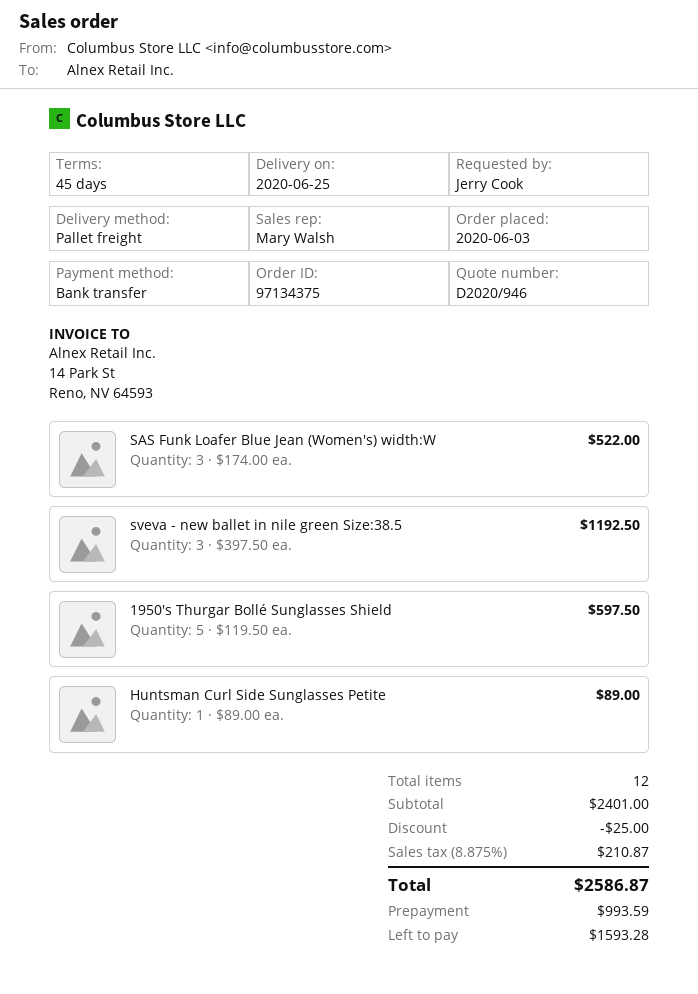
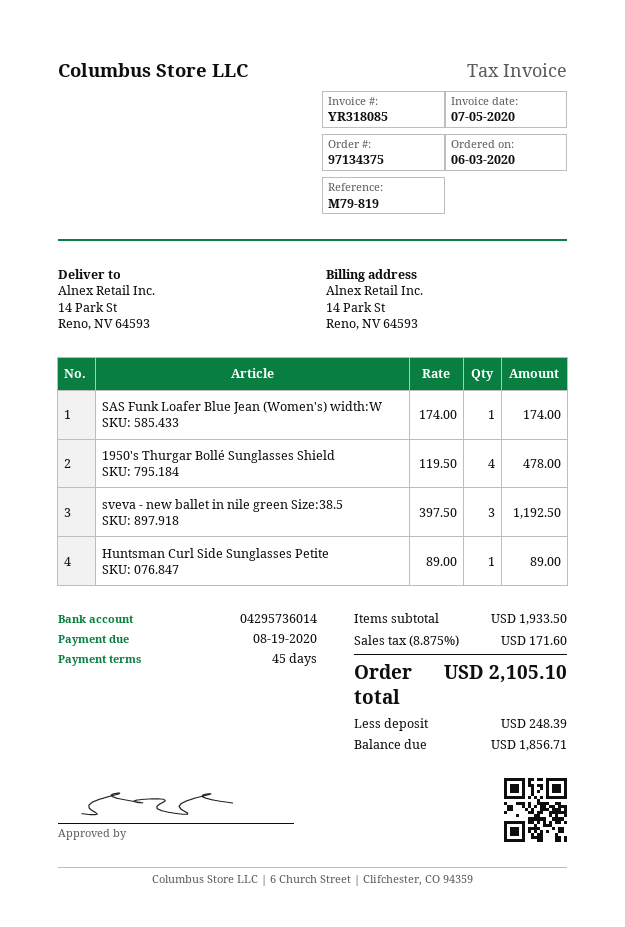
SAS Funk Loafer Blue Jean (Women's) width:W: 3 x 174.00 = 522.00 -> 1 x 174.00 = 174.00
1950's Thurgar Bollé Sunglasses Shield: 5 x 119.50 = 597.50 -> 4 x 119.50 = 478.00
subtotal: 2401.00 -> 1933.50
discount: 25.00 -> none
tax: 8.875% = 210.87 -> 8.875% = 171.60
total: 2586.87 -> 2105.10
deposit: 993.59 -> 248.39
balance: 1593.28 -> 1856.71

